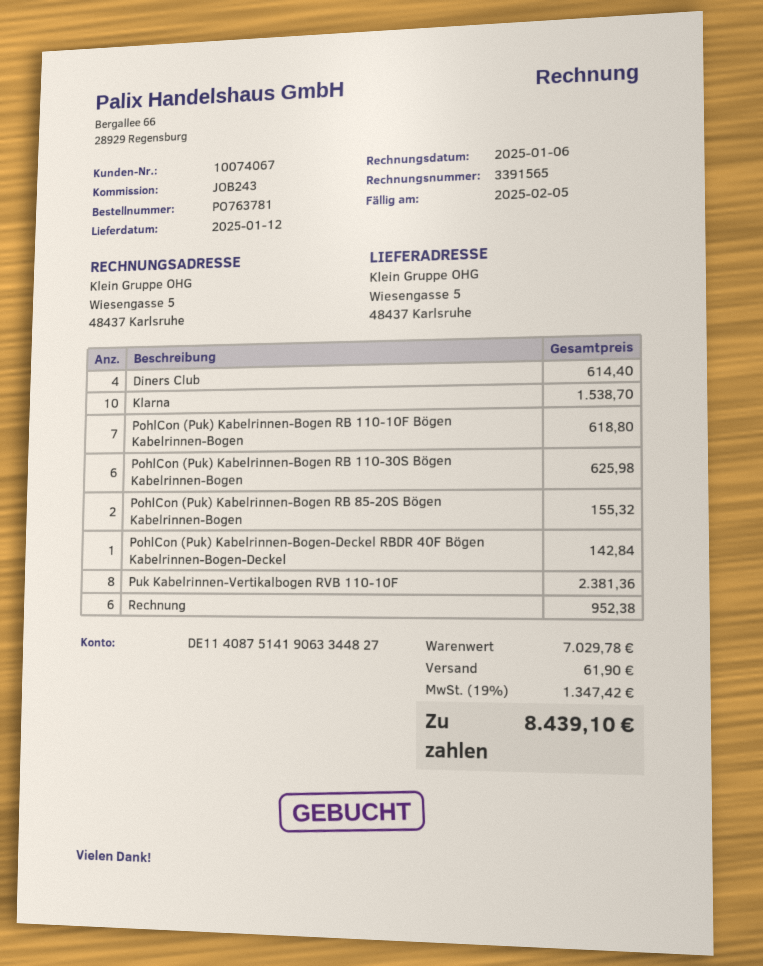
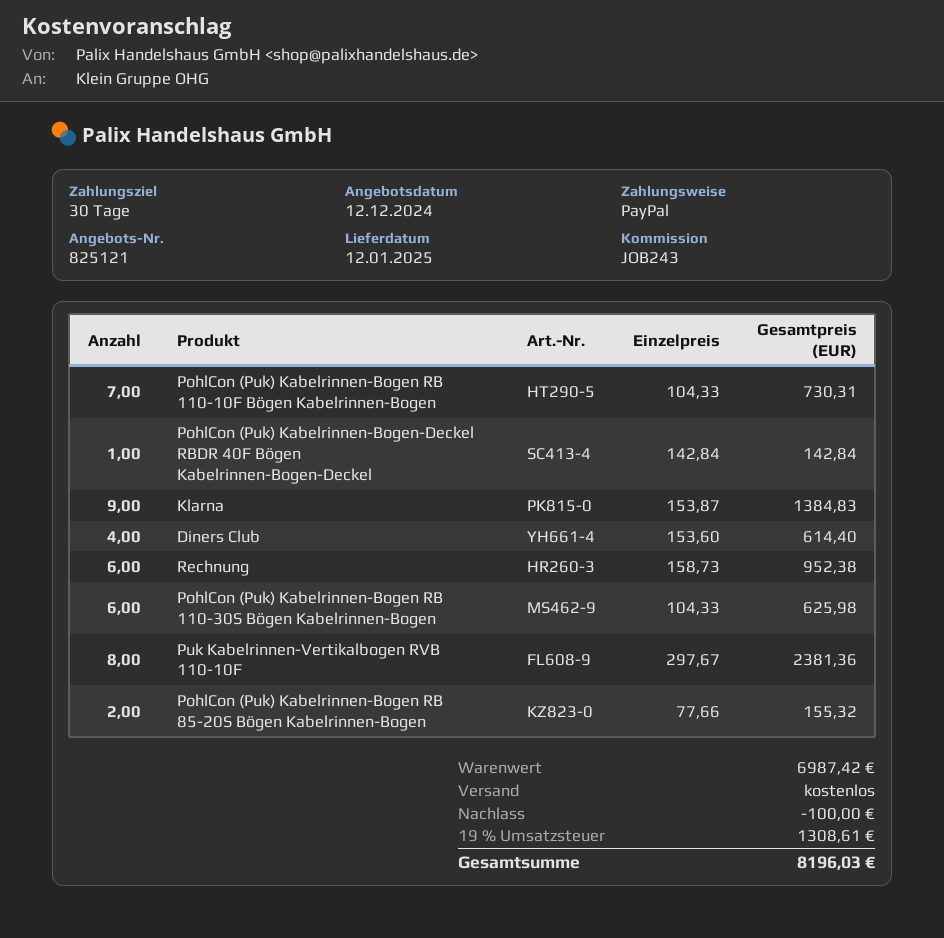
Klarna: 10 for 1538.70 -> 9 for 1384.83
PohlCon (Puk) Kabelrinnen-Bogen RB 110-10F Bögen Kabelrinnen-Bogen: 7 for 618.80 -> 7 for 730.31
subtotal: 7029.78 -> 6987.42
discount: none -> 100.00
shipping: 61.90 -> 0.00
tax: 19% = 1347.42 -> 19% = 1308.61
total: 8439.10 -> 8196.03

